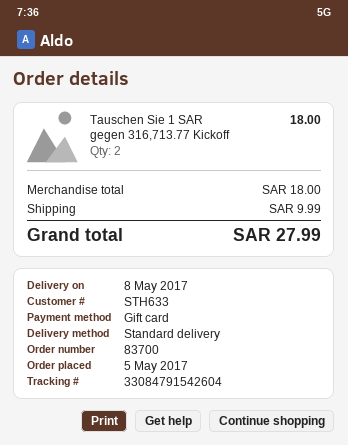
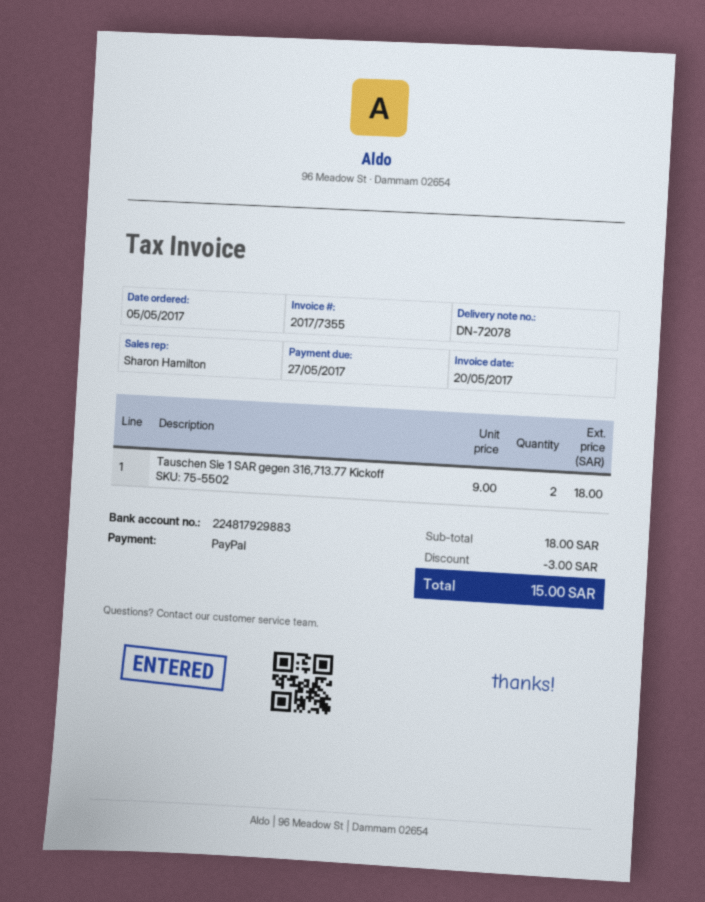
payment method: gift card -> PayPal
discount: none -> 3.00
shipping: 9.99 -> none
total: 27.99 -> 15.00

